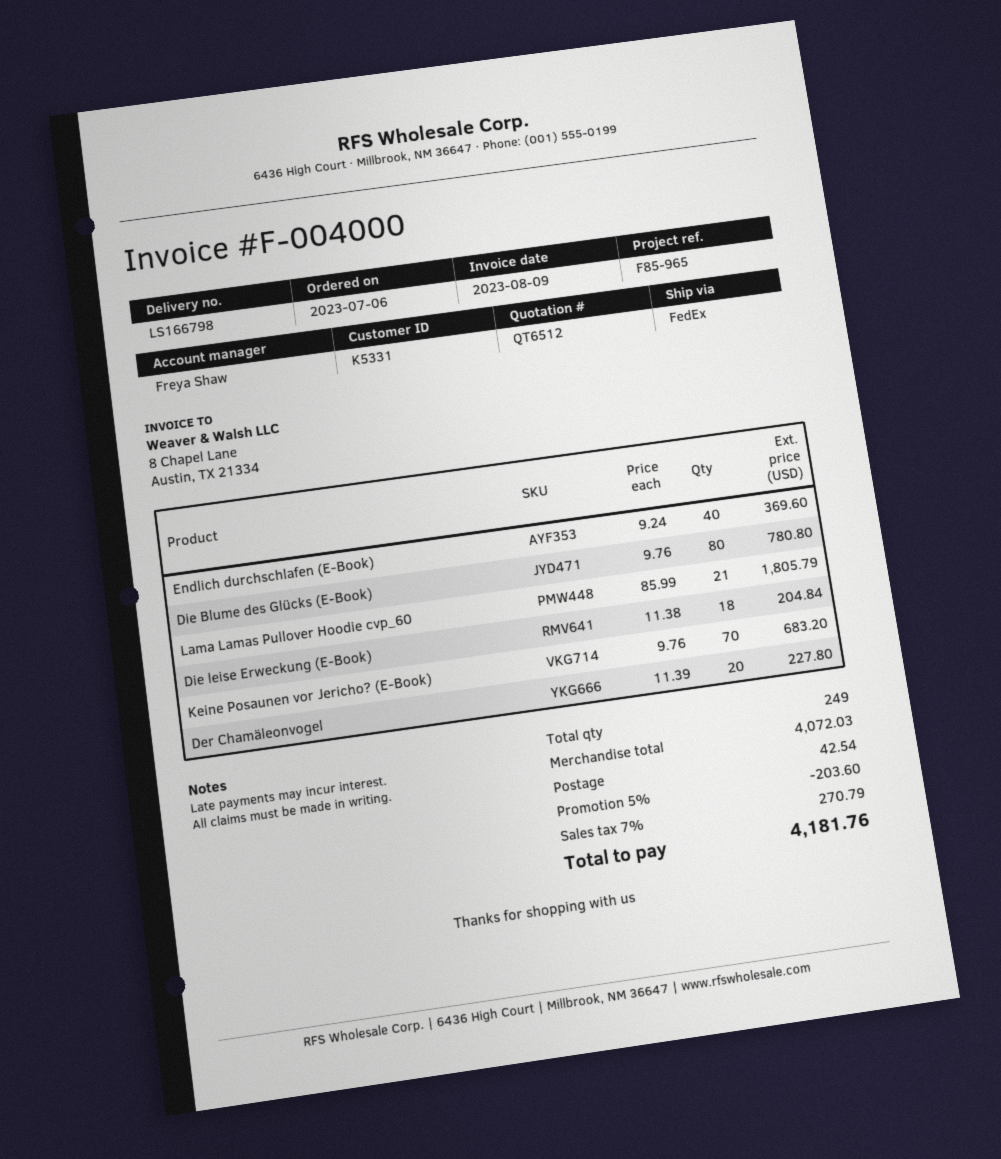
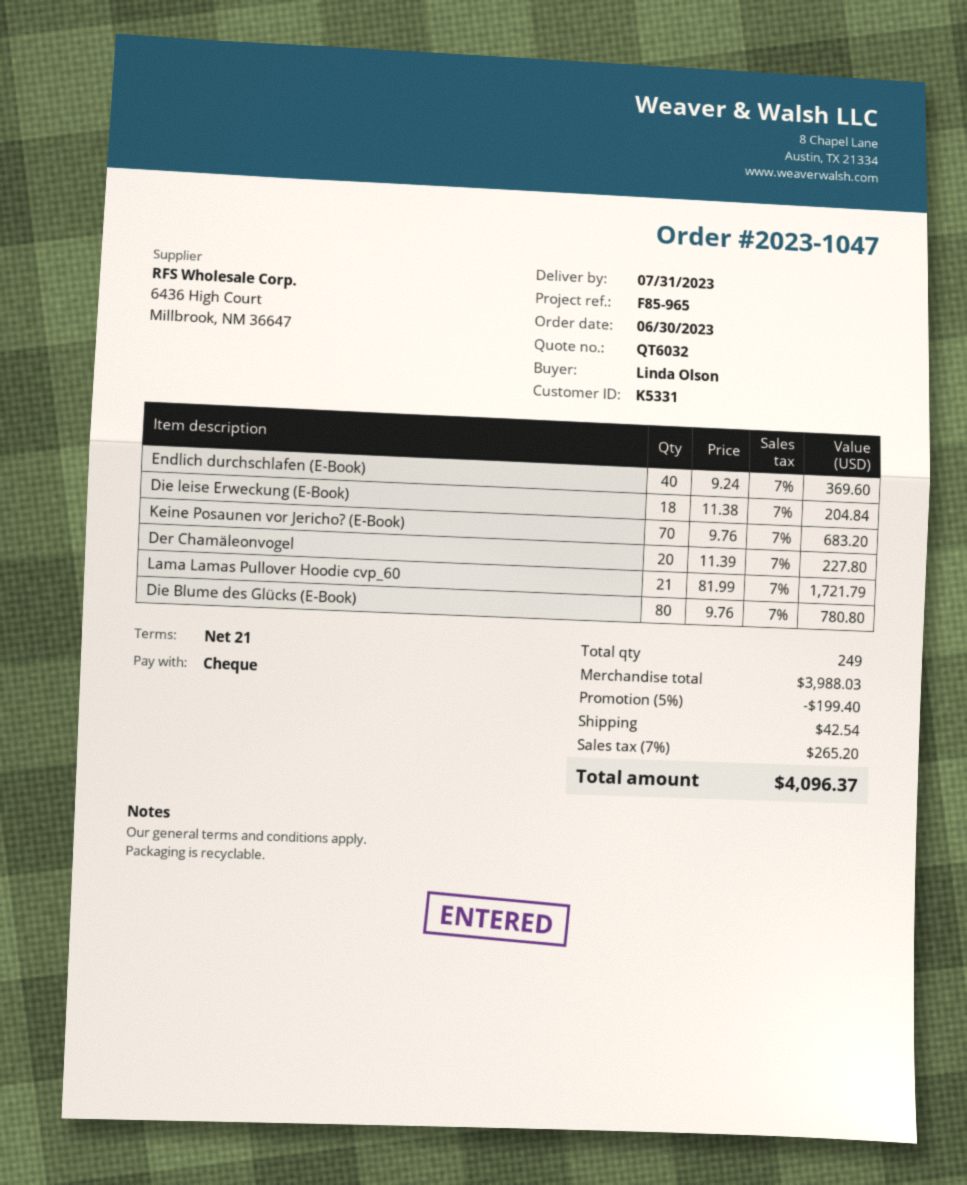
quote number: QT6512 -> QT6032
order date: 2023-07-06 -> 2023-06-30
Lama Lamas Pullover Hoodie cvp_60: 21 x 85.99 = 1805.79 -> 21 x 81.99 = 1721.79
subtotal: 4072.03 -> 3988.03
discount: 5% = 203.60 -> 5% = 199.40
tax: 7% = 270.79 -> 7% = 265.20
total: 4181.76 -> 4096.37

